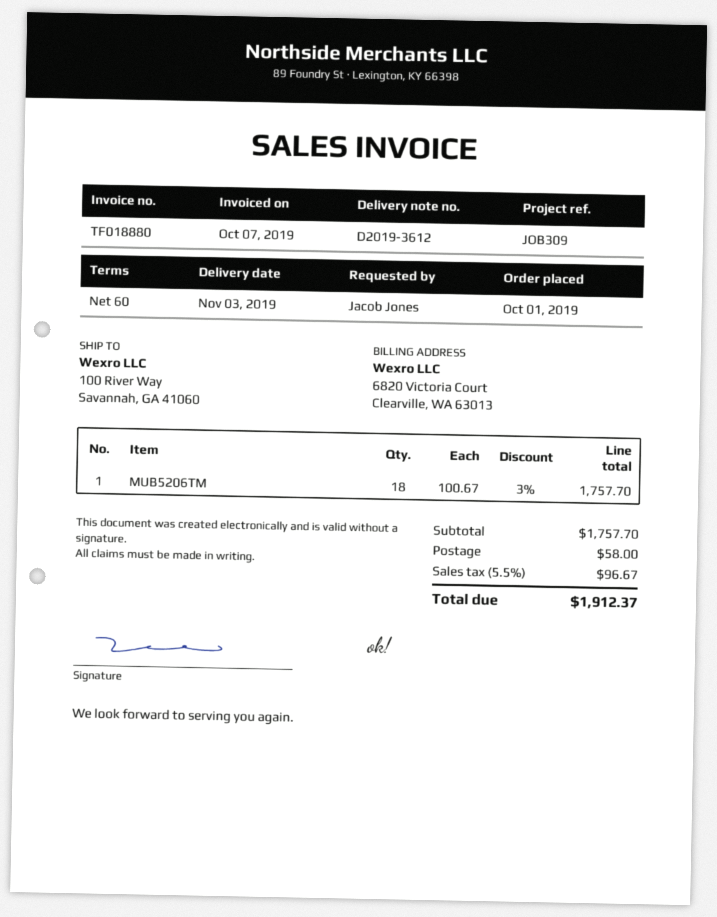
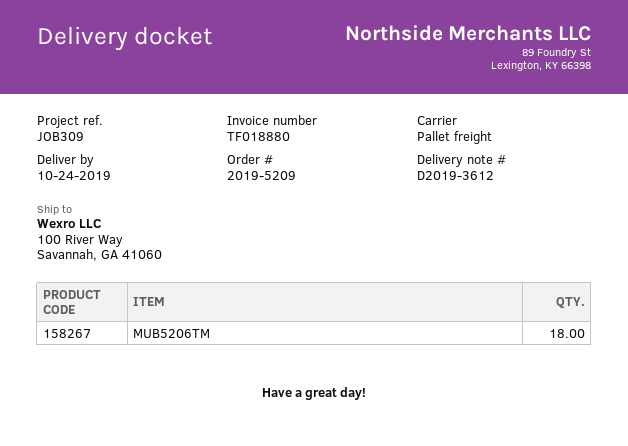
delivery date: 2019-11-03 -> 2019-10-24

